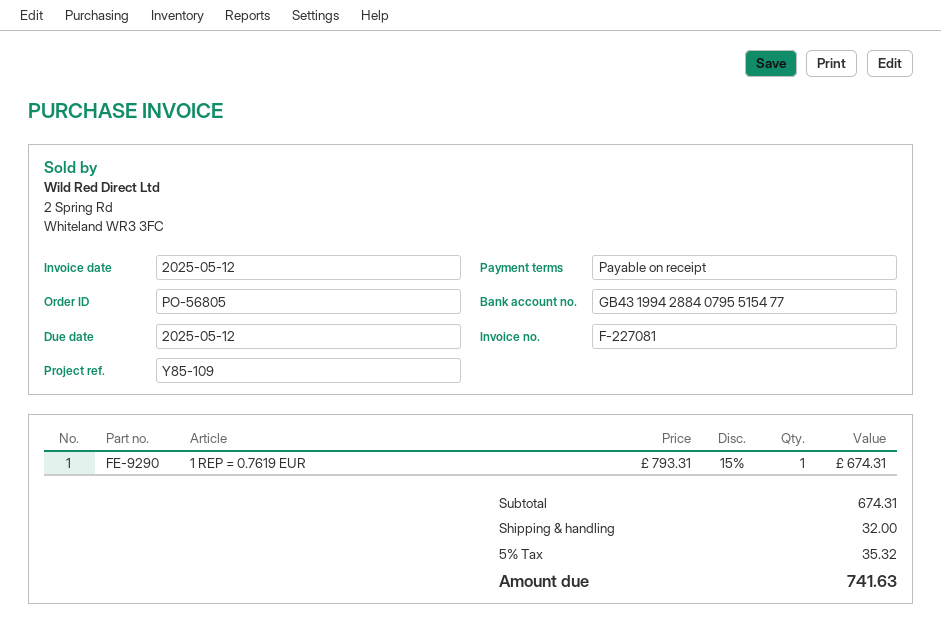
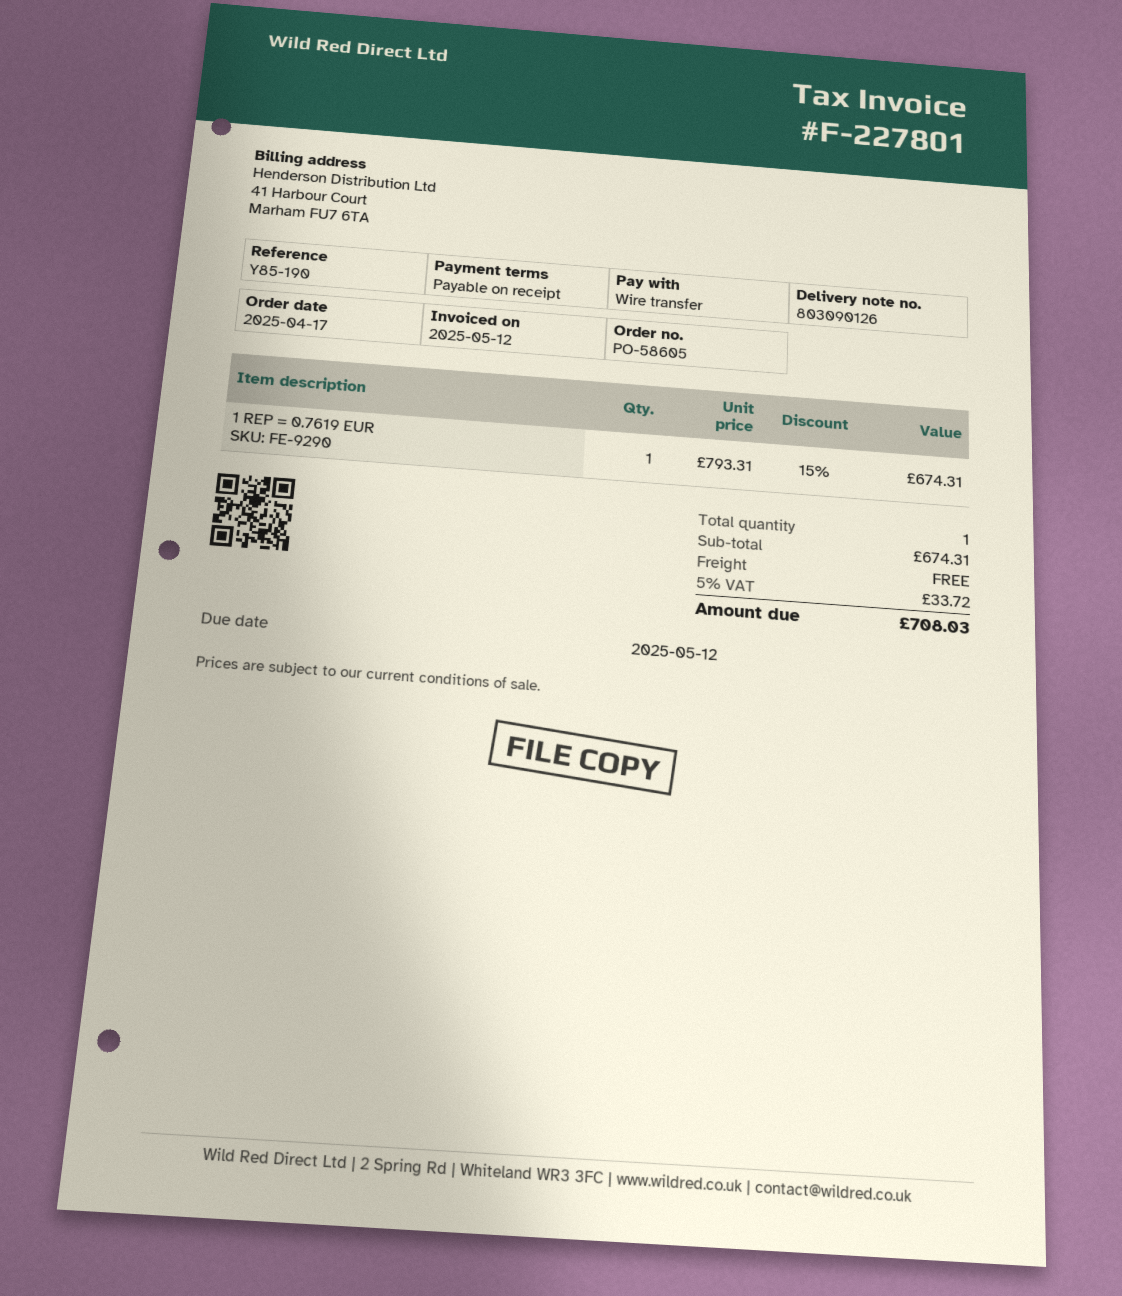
order number: PO-56805 -> PO-58605
invoice number: F-227081 -> F-227801
reference: Y85-109 -> Y85-190
shipping: 32.00 -> 0.00
tax: 5% = 35.32 -> 5% = 33.72
total: 741.63 -> 708.03

